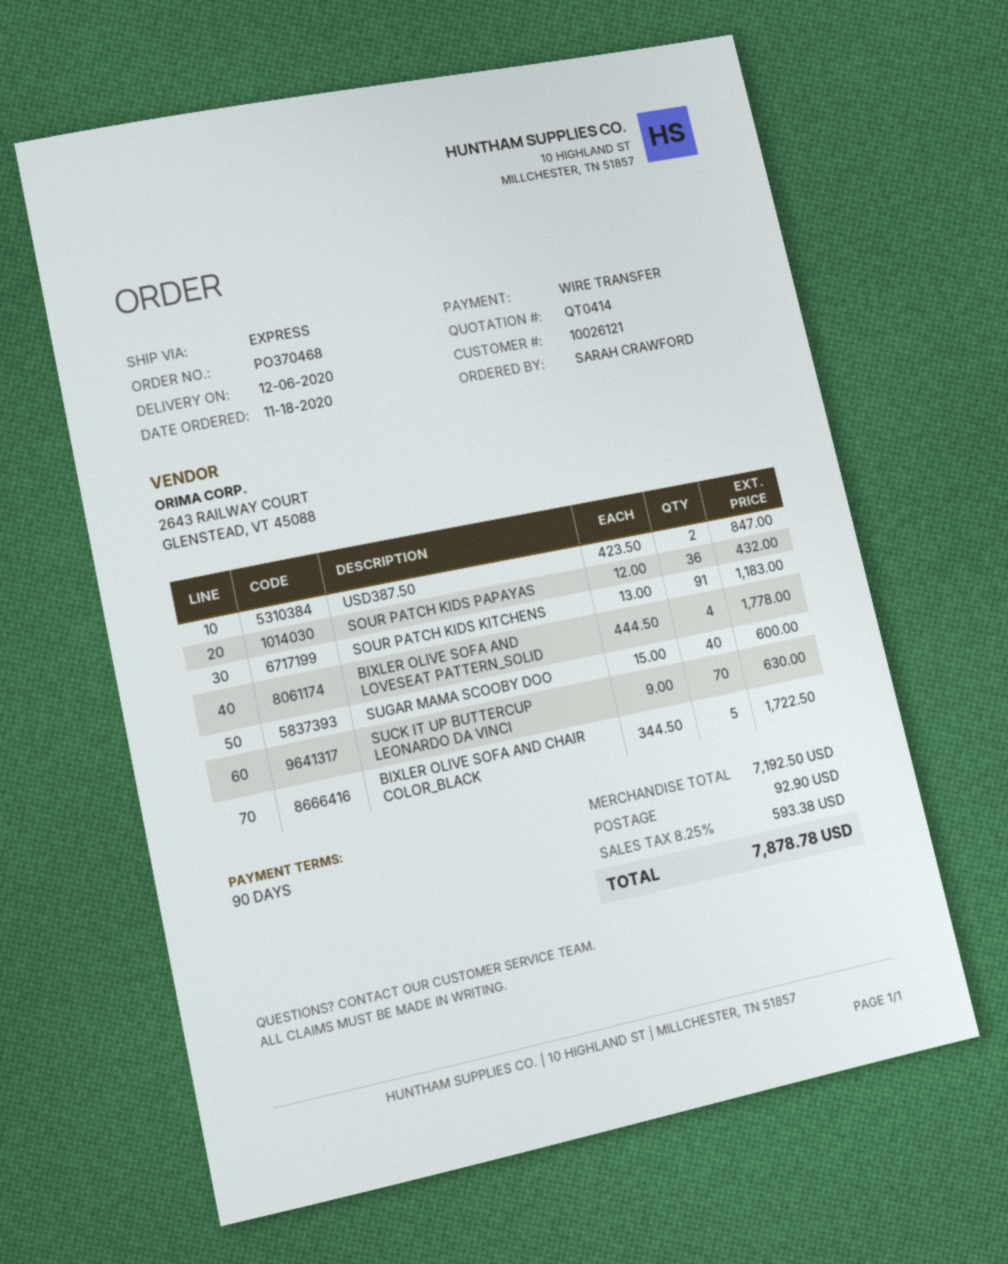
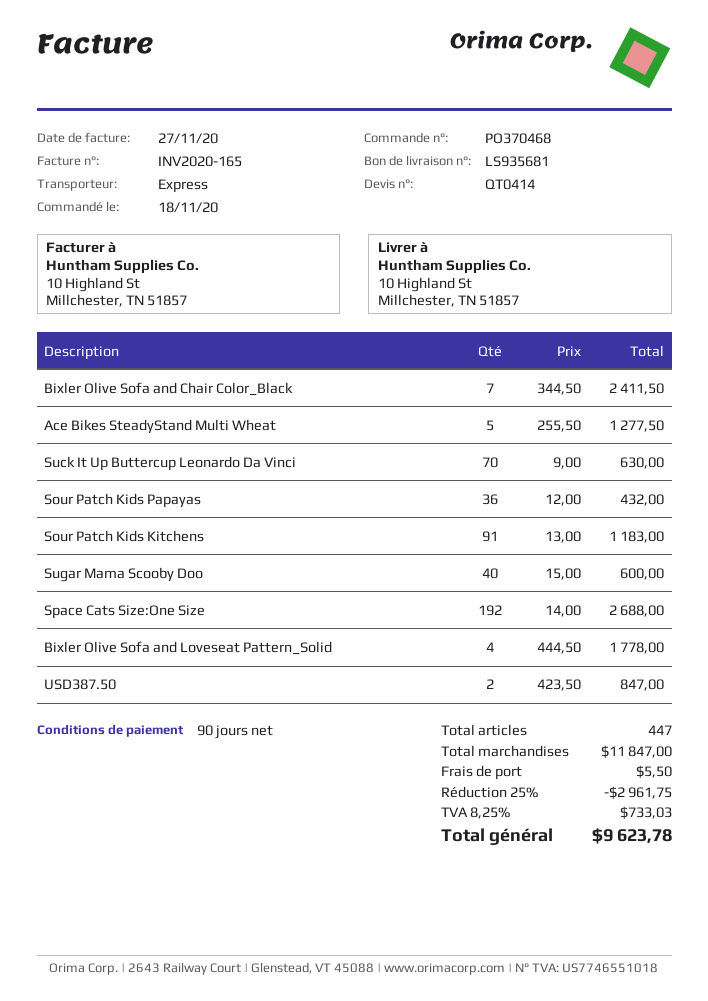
BIXLER OLIVE SOFA AND CHAIR COLOR_BLACK: 5 x 344.50 = 1722.50 -> 7 x 344.50 = 2411.50
Ace Bikes SteadyStand Multi Wheat: none -> 5 x 255.50 = 1277.50
Space Cats Size:One Size: none -> 192 x 14.00 = 2688.00
subtotal: 7192.50 -> 11847.00
discount: none -> 25% = 2961.75
shipping: 92.90 -> 5.50
tax: 8.25% = 593.38 -> 8.25% = 733.03
total: 7878.78 -> 9623.78

